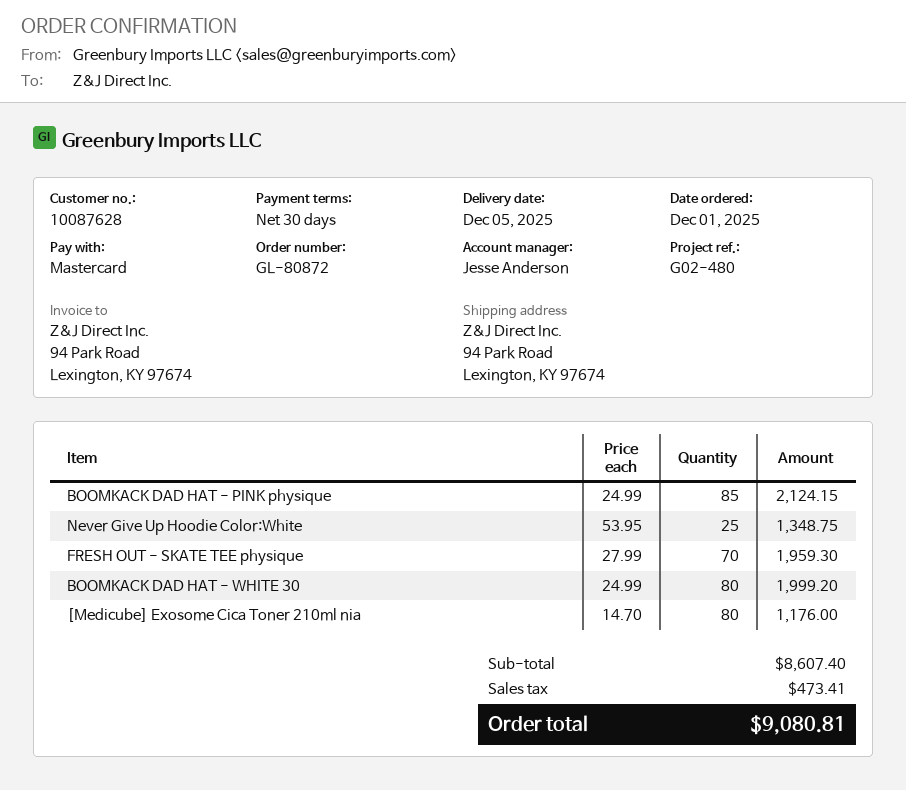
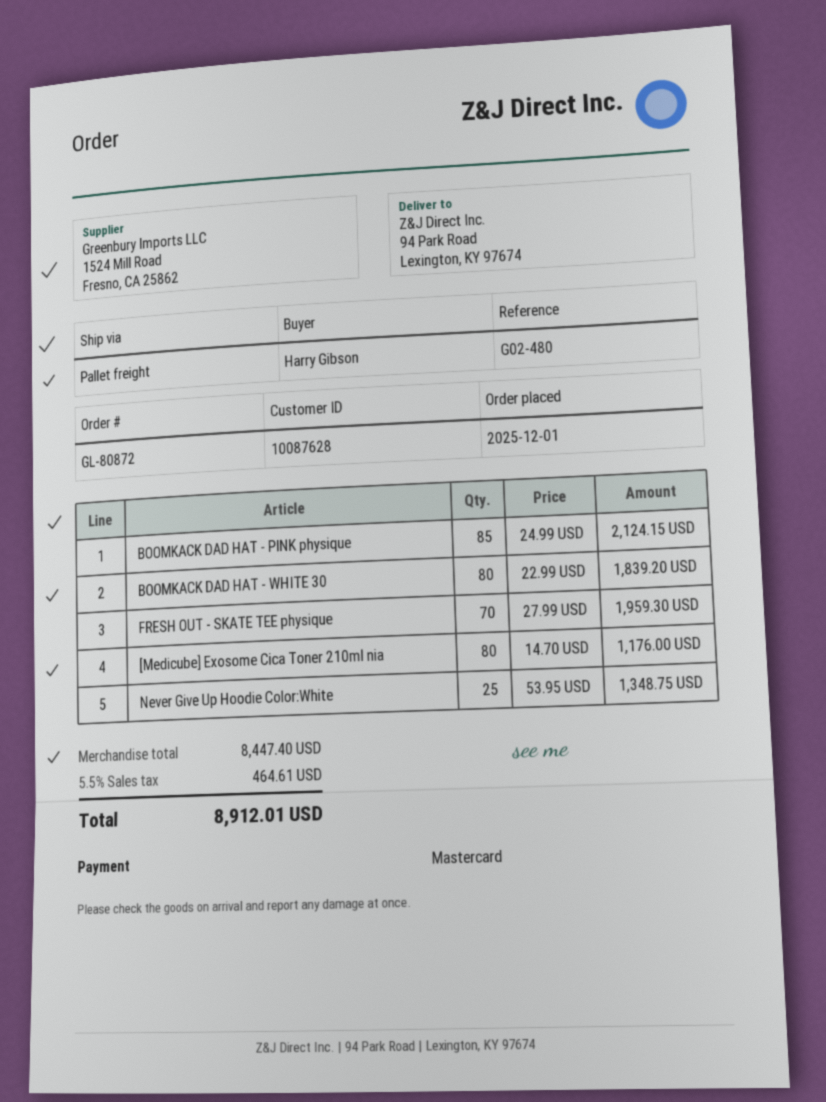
BOOMKACK DAD HAT - WHITE 30: 80 x 24.99 = 1999.20 -> 80 x 22.99 = 1839.20
subtotal: 8607.40 -> 8447.40
tax: 473.41 -> 464.61
total: 9080.81 -> 8912.01

